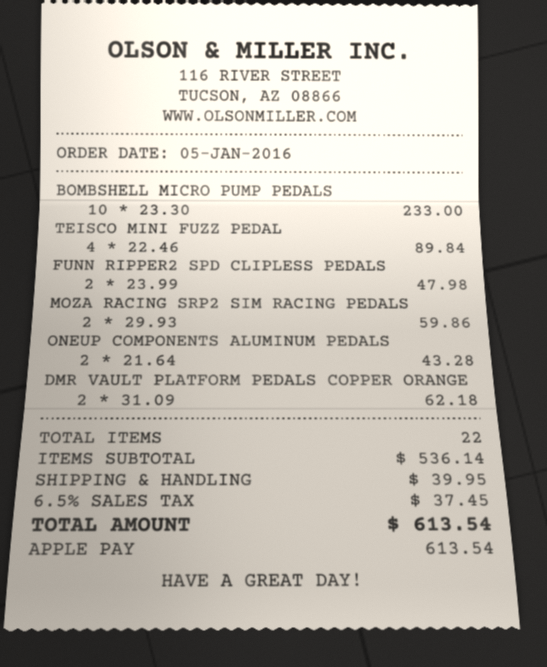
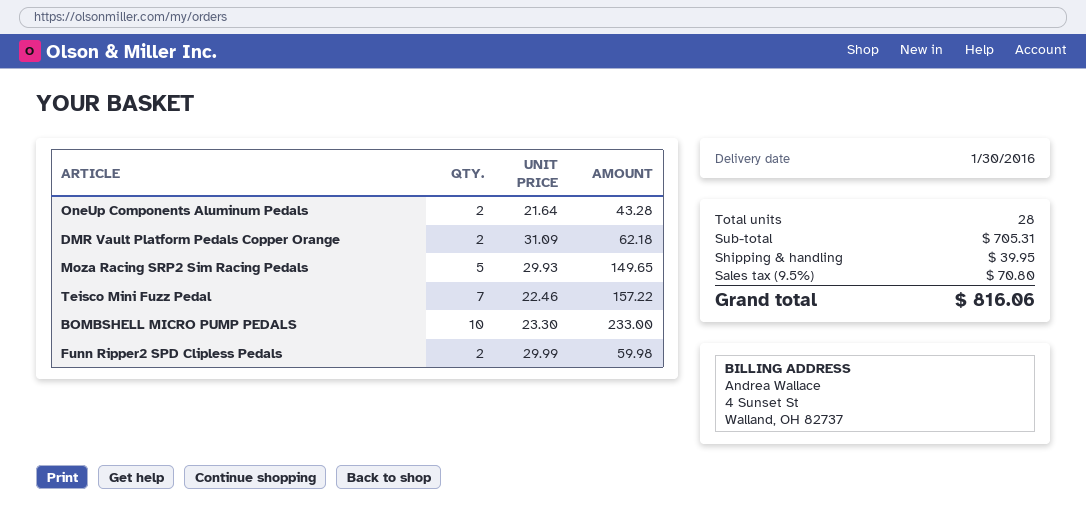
TEISCO MINI FUZZ PEDAL: 4 x 22.46 = 89.84 -> 7 x 22.46 = 157.22
FUNN RIPPER2 SPD CLIPLESS PEDALS: 2 x 23.99 = 47.98 -> 2 x 29.99 = 59.98
MOZA RACING SRP2 SIM RACING PEDALS: 2 x 29.93 = 59.86 -> 5 x 29.93 = 149.65
total quantity: 22 -> 28
subtotal: 536.14 -> 705.31
tax: 6.5% = 37.45 -> 9.5% = 70.80
total: 613.54 -> 816.06

